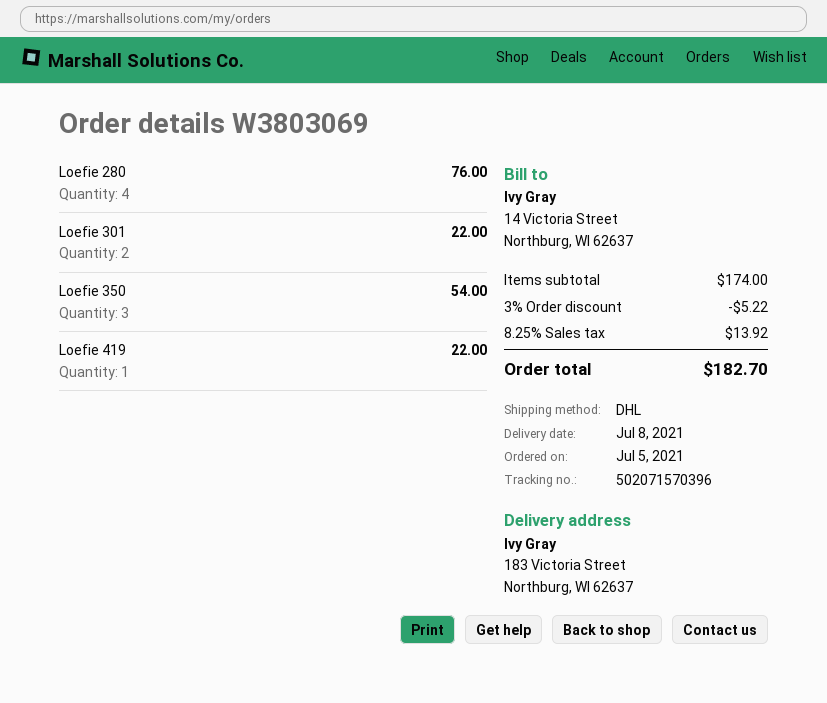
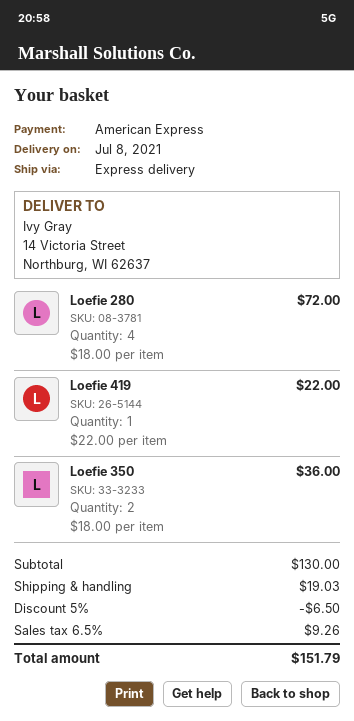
shipping method: DHL -> express
ship to: 183 Victoria Street, Northburg, WI 62637 -> 14 Victoria Street, Northburg, WI 62637
Loefie 280: 4 for 76.00 -> 4 for 72.00
Loefie 301: 2 for 22.00 -> none
Loefie 350: 3 for 54.00 -> 2 for 36.00
subtotal: 174.00 -> 130.00
discount: 3% = 5.22 -> 5% = 6.50
shipping: none -> 19.03
tax: 8.25% = 13.92 -> 6.5% = 9.26
total: 182.70 -> 151.79

